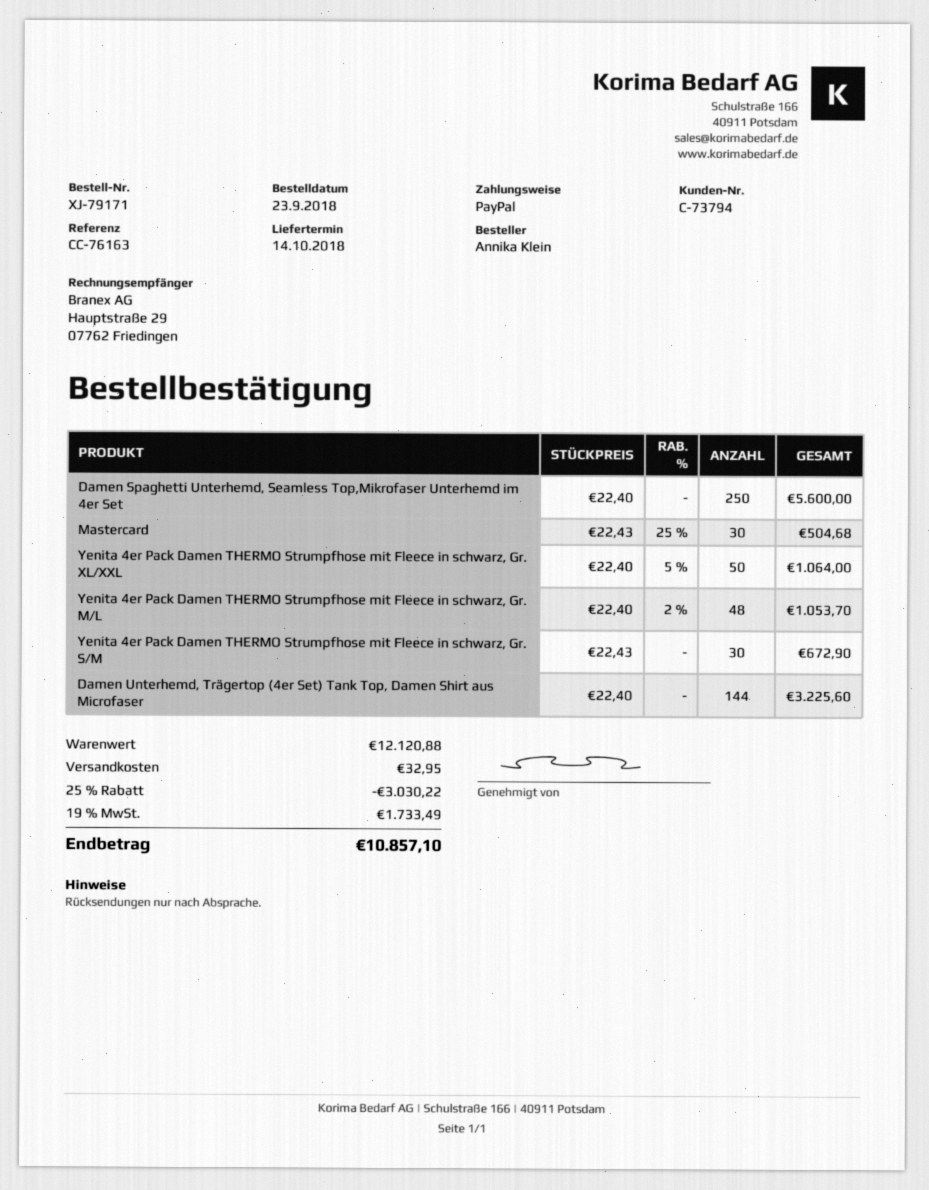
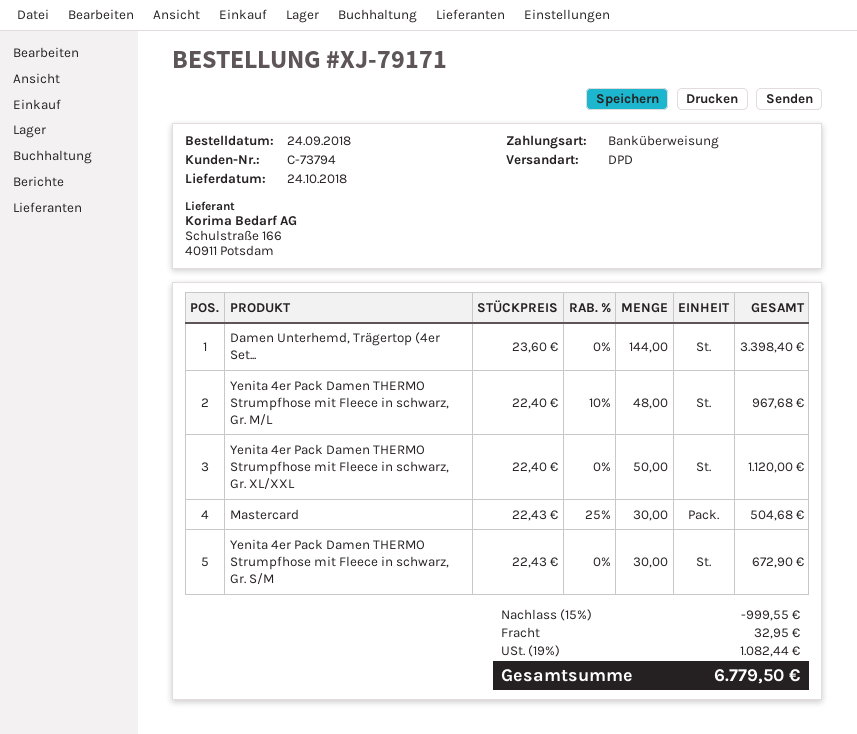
order date: 2018-09-23 -> 2018-09-24
delivery date: 2018-10-14 -> 2018-10-24
payment method: PayPal -> bank transfer
Damen Spaghetti Unterhemd, Seamless Top,Mikrofaser Unterhemd im 4er Set: 250 x 22.40 = 5600.00 -> none
Yenita 4er Pack Damen THERMO Strumpfhose mit Fleece in schwarz, Gr. XL/XXL: 50 x 22.40 - 5% = 1064.00 -> 50 x 22.40 = 1120.00
Yenita 4er Pack Damen THERMO Strumpfhose mit Fleece in schwarz, Gr. M/L: 48 x 22.40 - 2% = 1053.70 -> 48 x 22.40 - 10% = 967.68
Damen Unterhemd, Trägertop (4er Set) Tank Top, Damen Shirt aus Microfaser: 144 x 22.40 = 3225.60 -> 144 x 23.60 = 3398.40
discount: 25% = 3030.22 -> 15% = 999.55
tax: 19% = 1733.49 -> 19% = 1082.44
total: 10857.10 -> 6779.50

